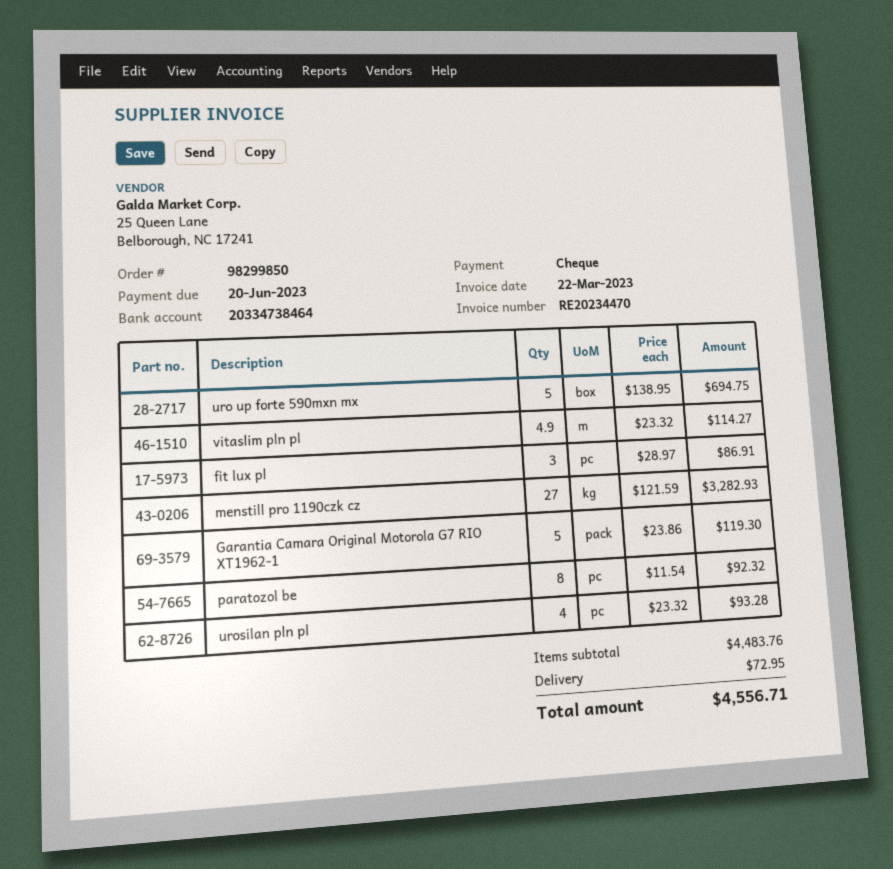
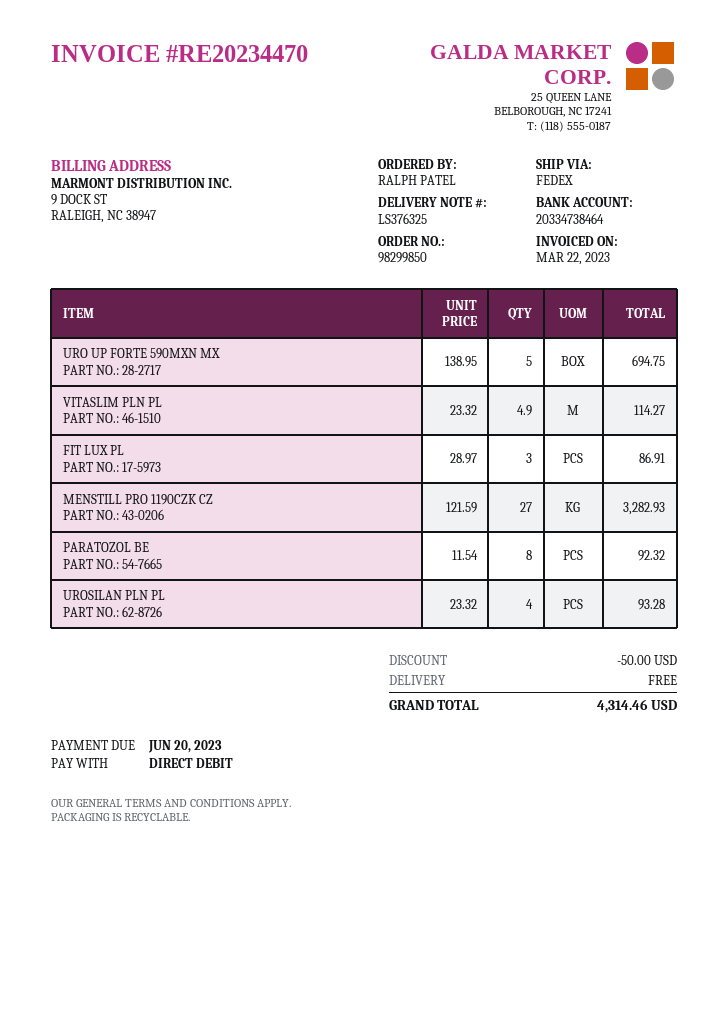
payment method: cheque -> direct debit
Garantia Camara Original Motorola G7 RIO XT1962-1: 5 x 23.86 = 119.30 -> none
discount: none -> 50.00
shipping: 72.95 -> 0.00
total: 4556.71 -> 4314.46

